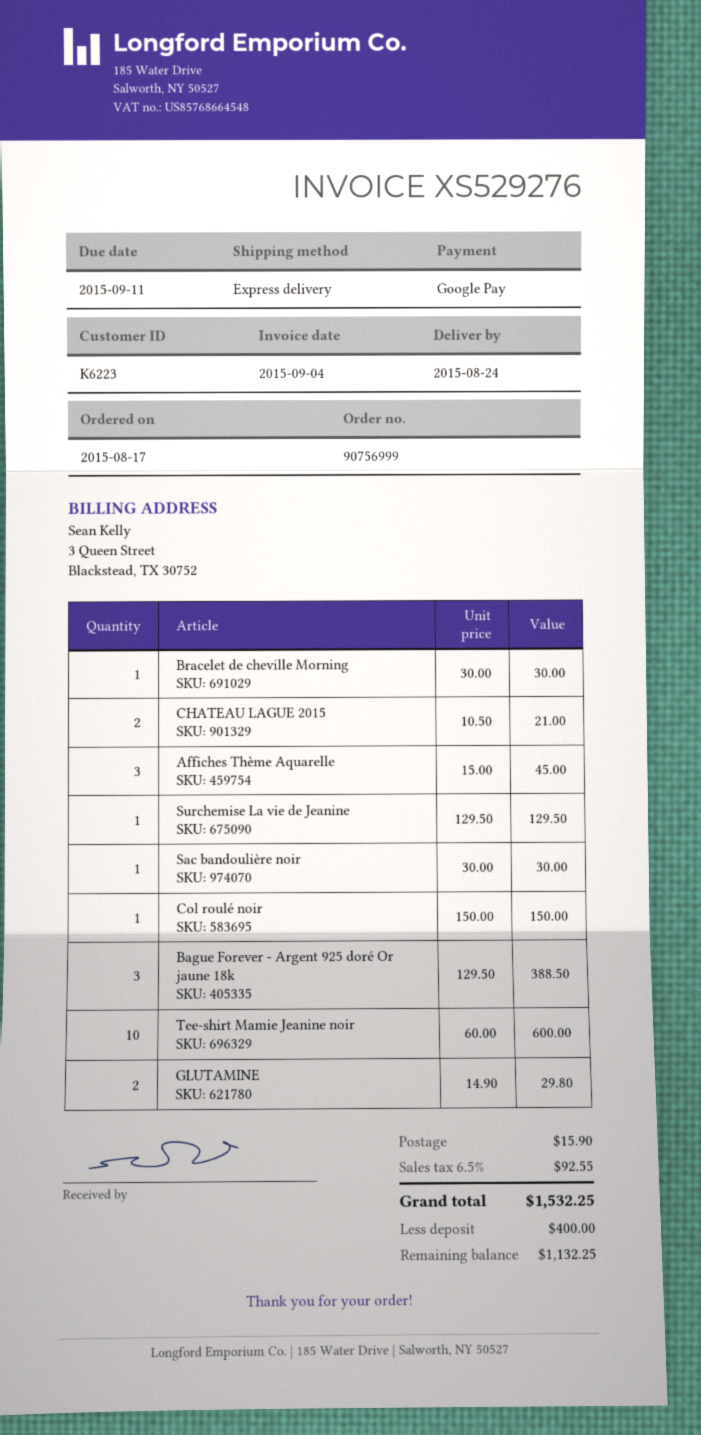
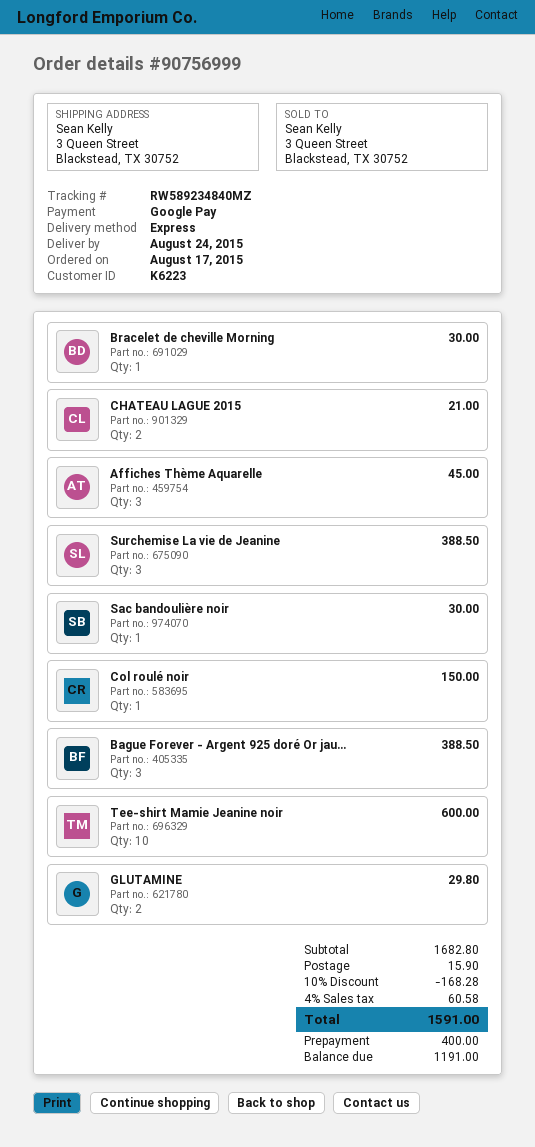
Surchemise La vie de Jeanine: 1 for 129.50 -> 3 for 388.50
discount: none -> 10% = 168.28
tax: 6.5% = 92.55 -> 4% = 60.58
total: 1532.25 -> 1591.00
balance: 1132.25 -> 1191.00

